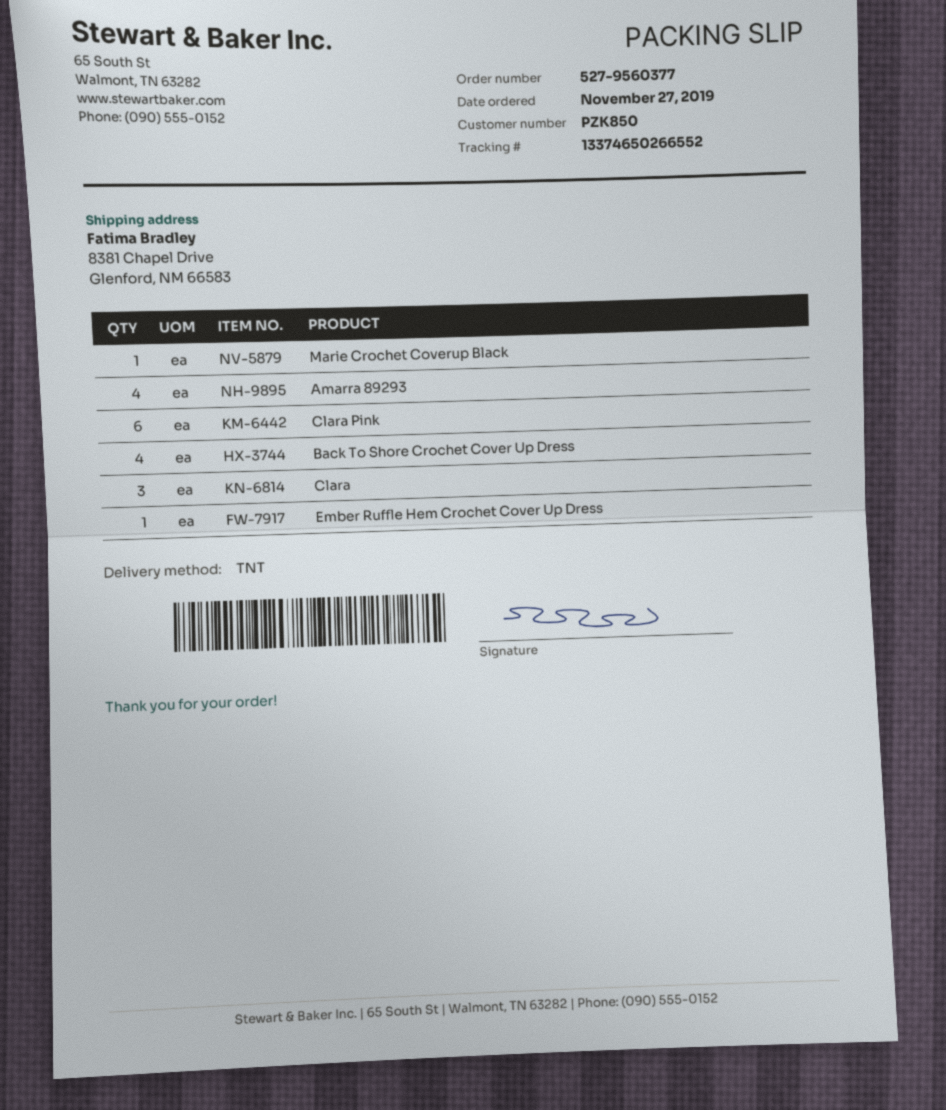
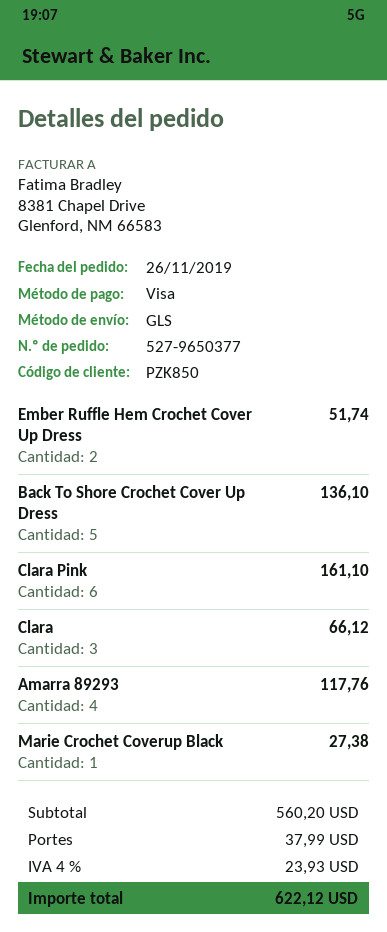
order number: 527-9560377 -> 527-9650377
order date: 2019-11-27 -> 2019-11-26
shipping method: TNT -> GLS
Back To Shore Crochet Cover Up Dress: 4 -> 5
Ember Ruffle Hem Crochet Cover Up Dress: 1 -> 2

